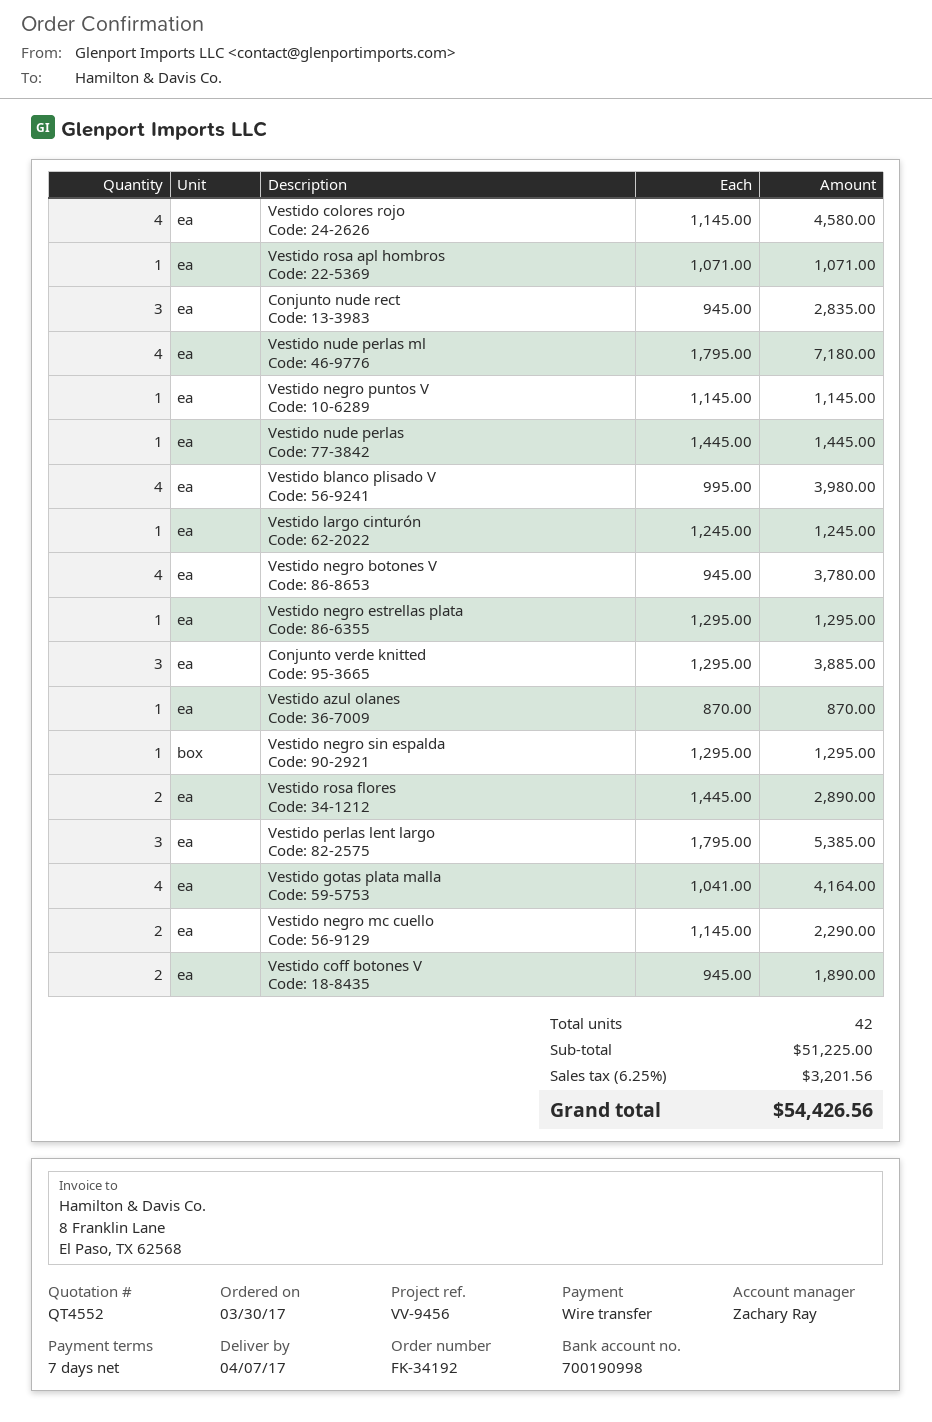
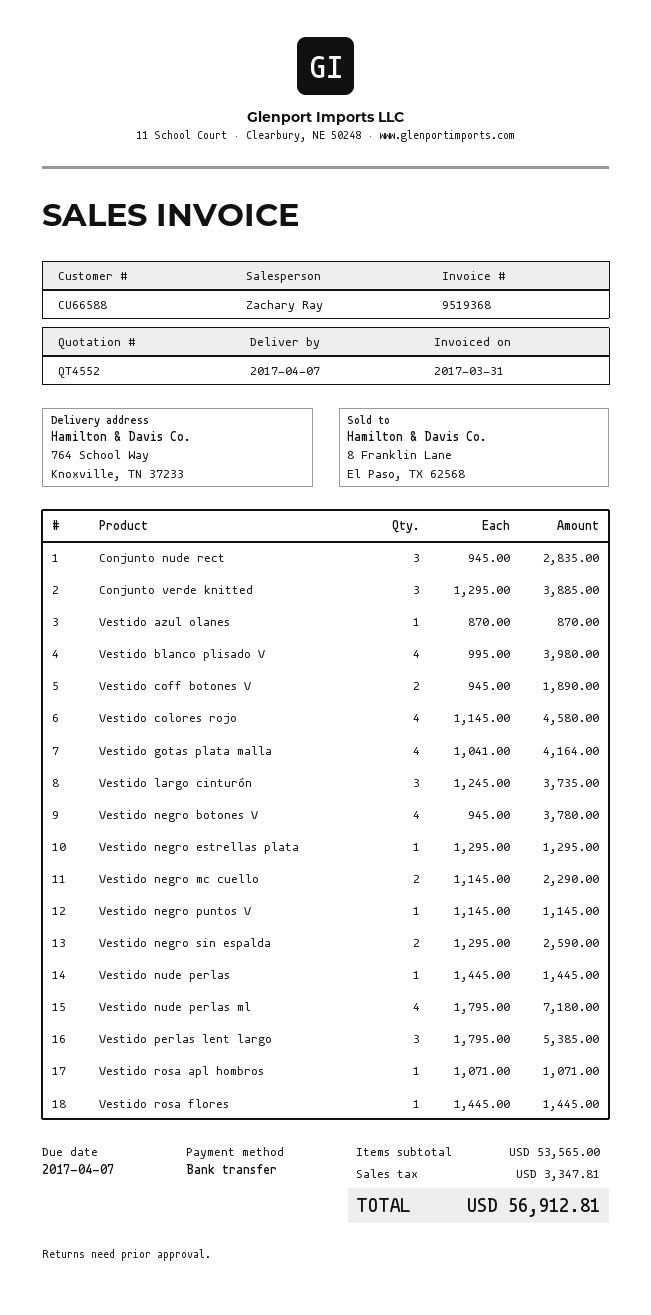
Vestido largo cinturón: 1 x 1245.00 = 1245.00 -> 3 x 1245.00 = 3735.00
Vestido negro sin espalda: 1 x 1295.00 = 1295.00 -> 2 x 1295.00 = 2590.00
Vestido rosa flores: 2 x 1445.00 = 2890.00 -> 1 x 1445.00 = 1445.00
subtotal: 51225.00 -> 53565.00
tax: 3201.56 -> 3347.81
total: 54426.56 -> 56912.81

